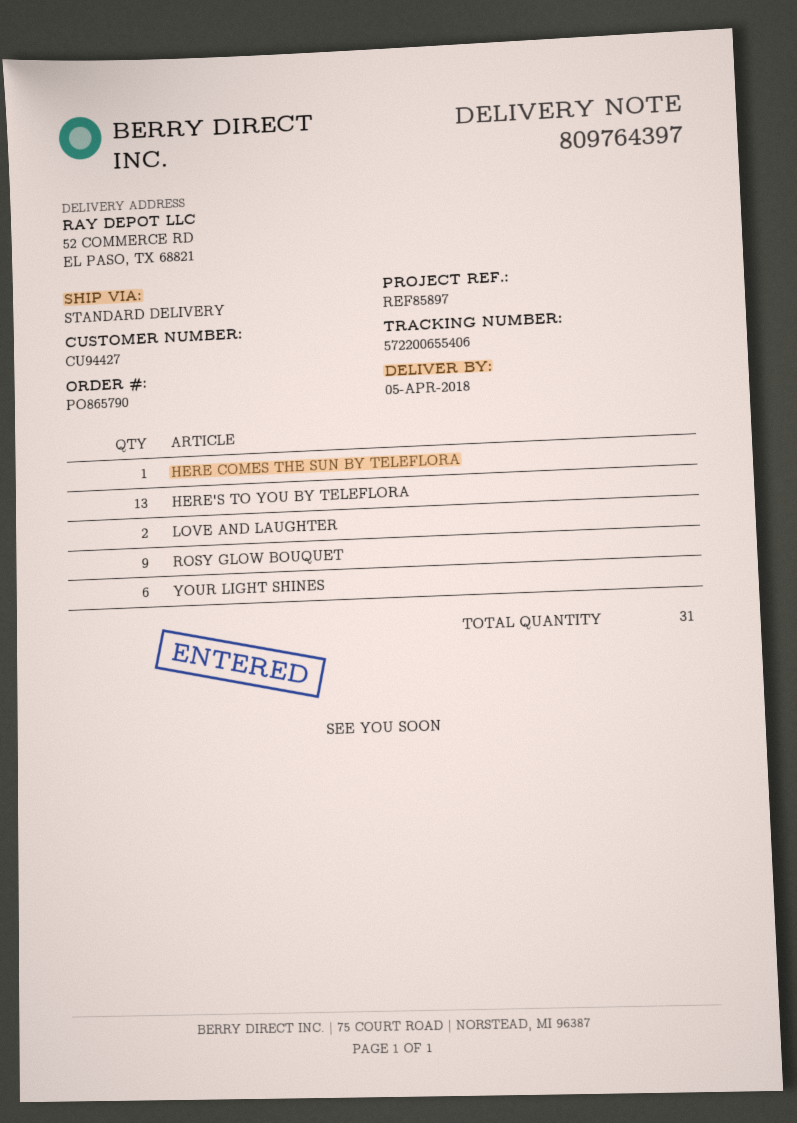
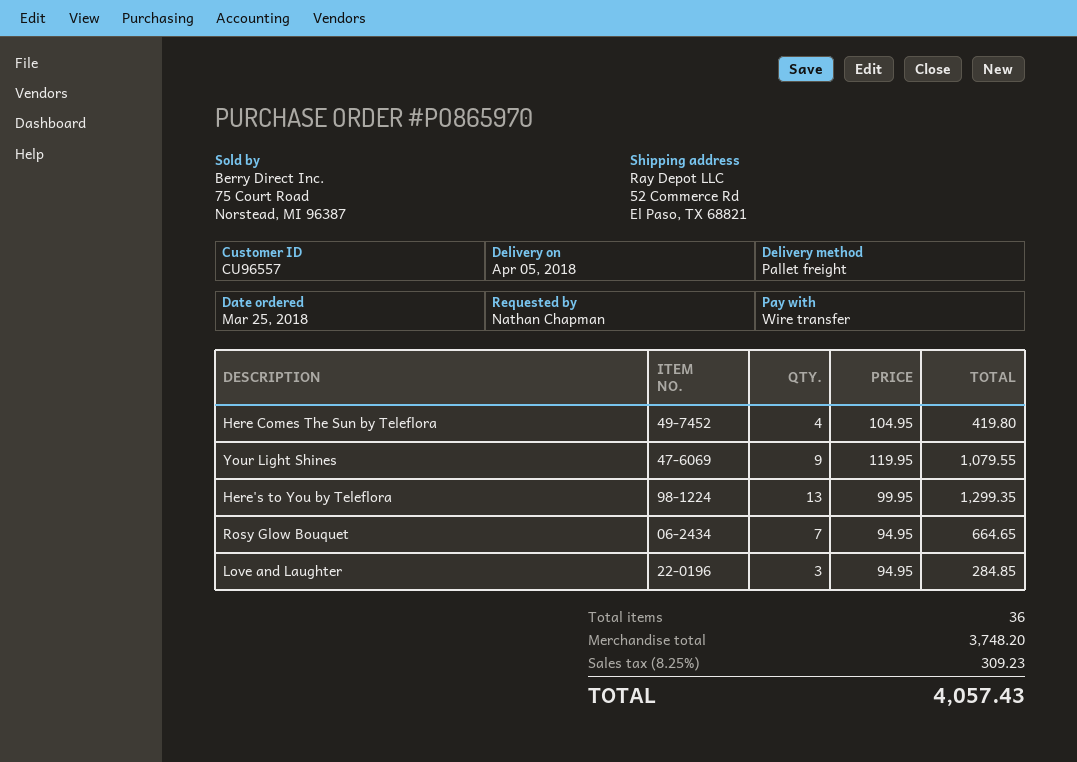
order number: PO865790 -> PO865970
customer number: CU94427 -> CU96557
shipping method: standard -> pallet freight
HERE COMES THE SUN BY TELEFLORA: 1 -> 4
LOVE AND LAUGHTER: 2 -> 3
ROSY GLOW BOUQUET: 9 -> 7
YOUR LIGHT SHINES: 6 -> 9
total quantity: 31 -> 36

